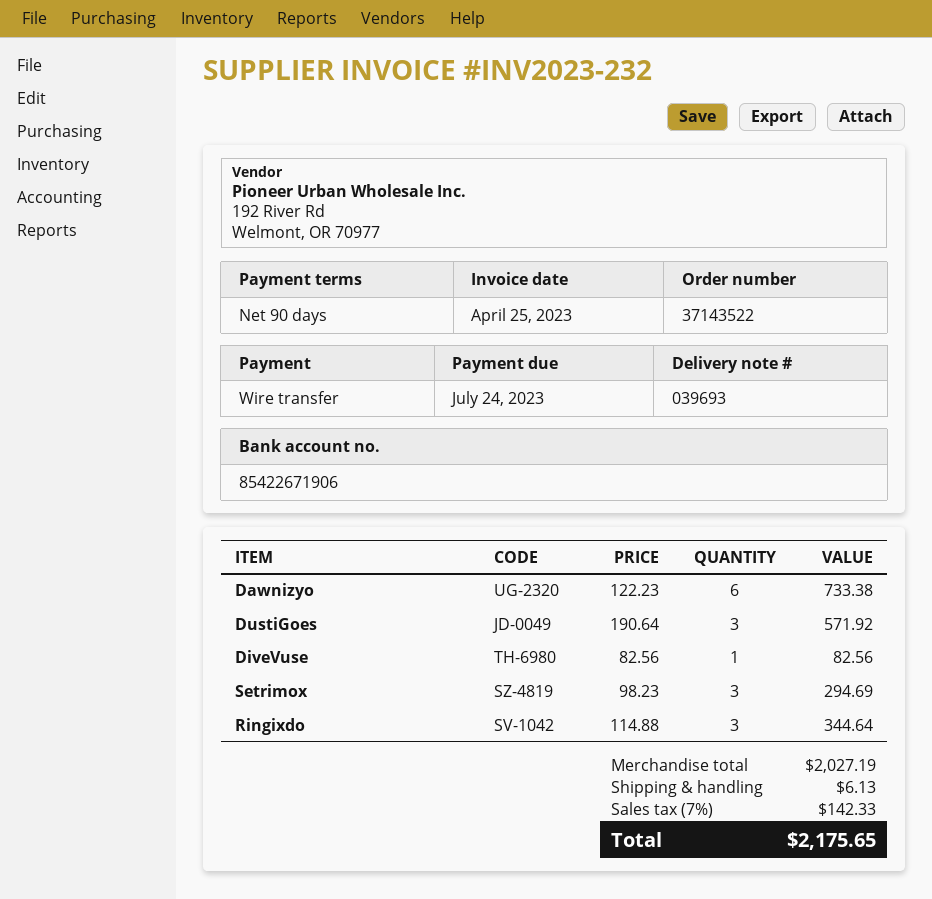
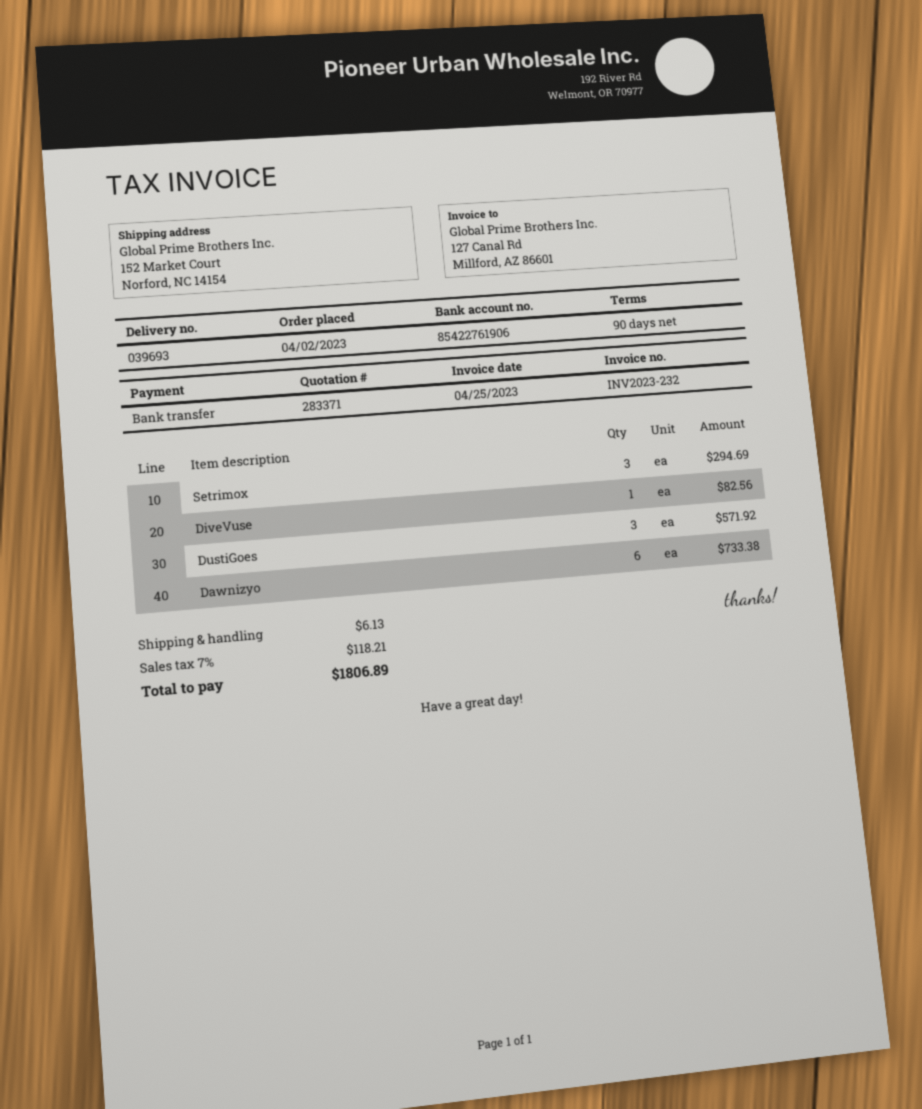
bank account: 85422671906 -> 85422761906
Ringixdo: 3 for 344.64 -> none
tax: 7% = 142.33 -> 7% = 118.21
total: 2175.65 -> 1806.89

